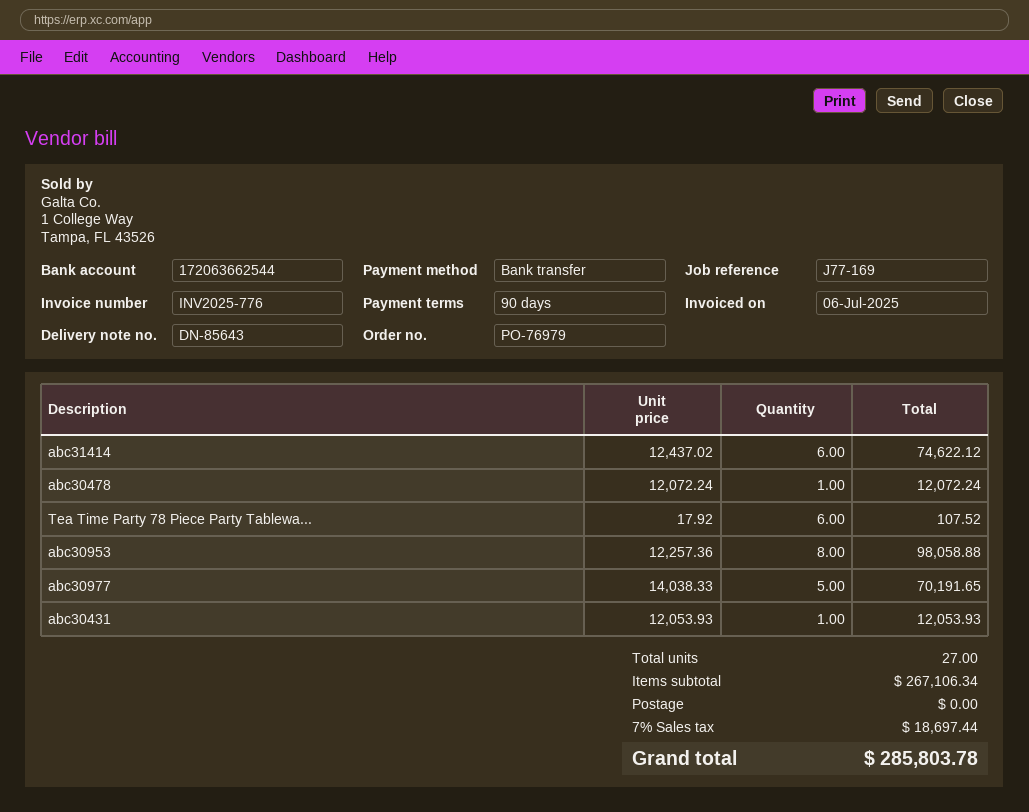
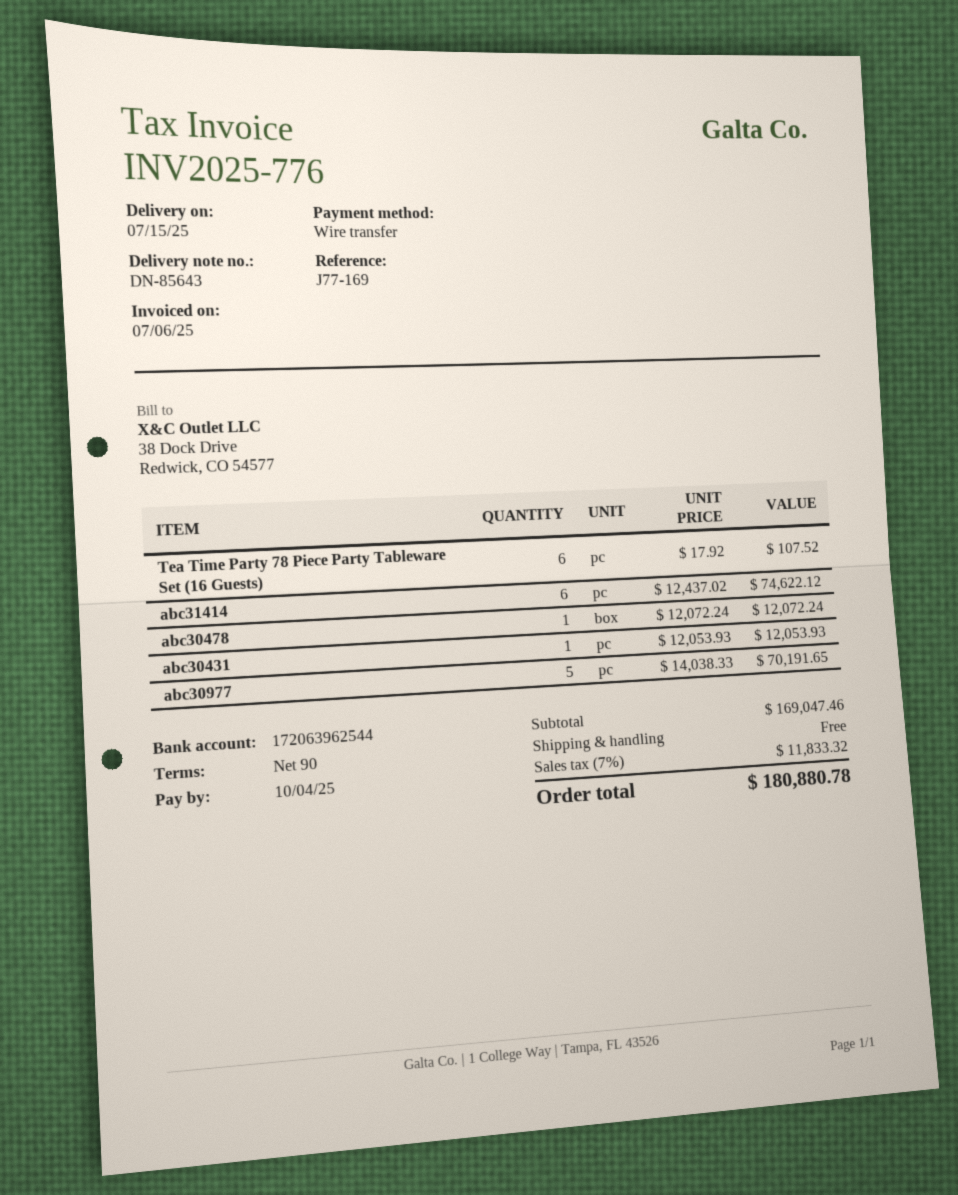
bank account: 172063662544 -> 172063962544
abc30953: 8 x 12257.36 = 98058.88 -> none
subtotal: 267106.34 -> 169047.46
tax: 7% = 18697.44 -> 7% = 11833.32
total: 285803.78 -> 180880.78

